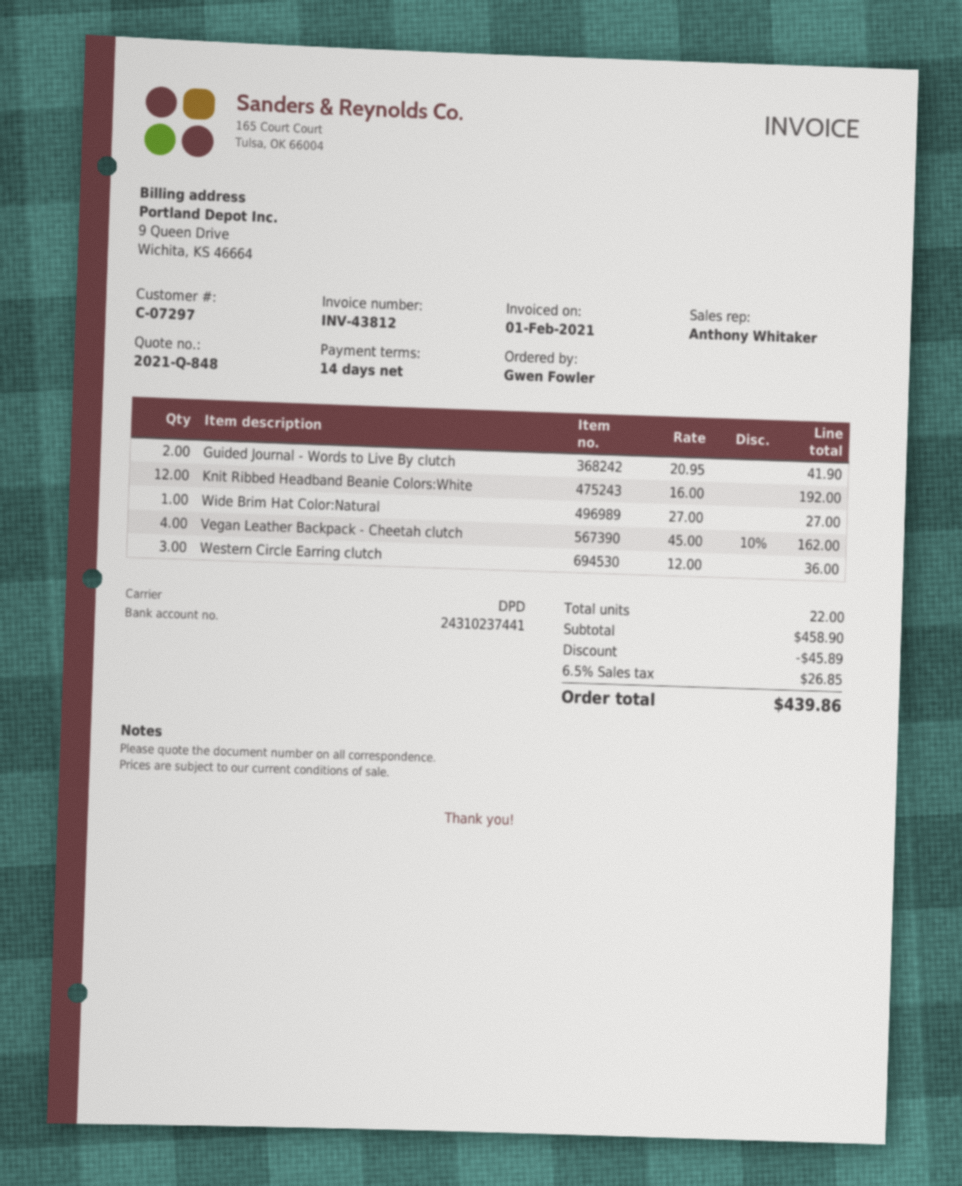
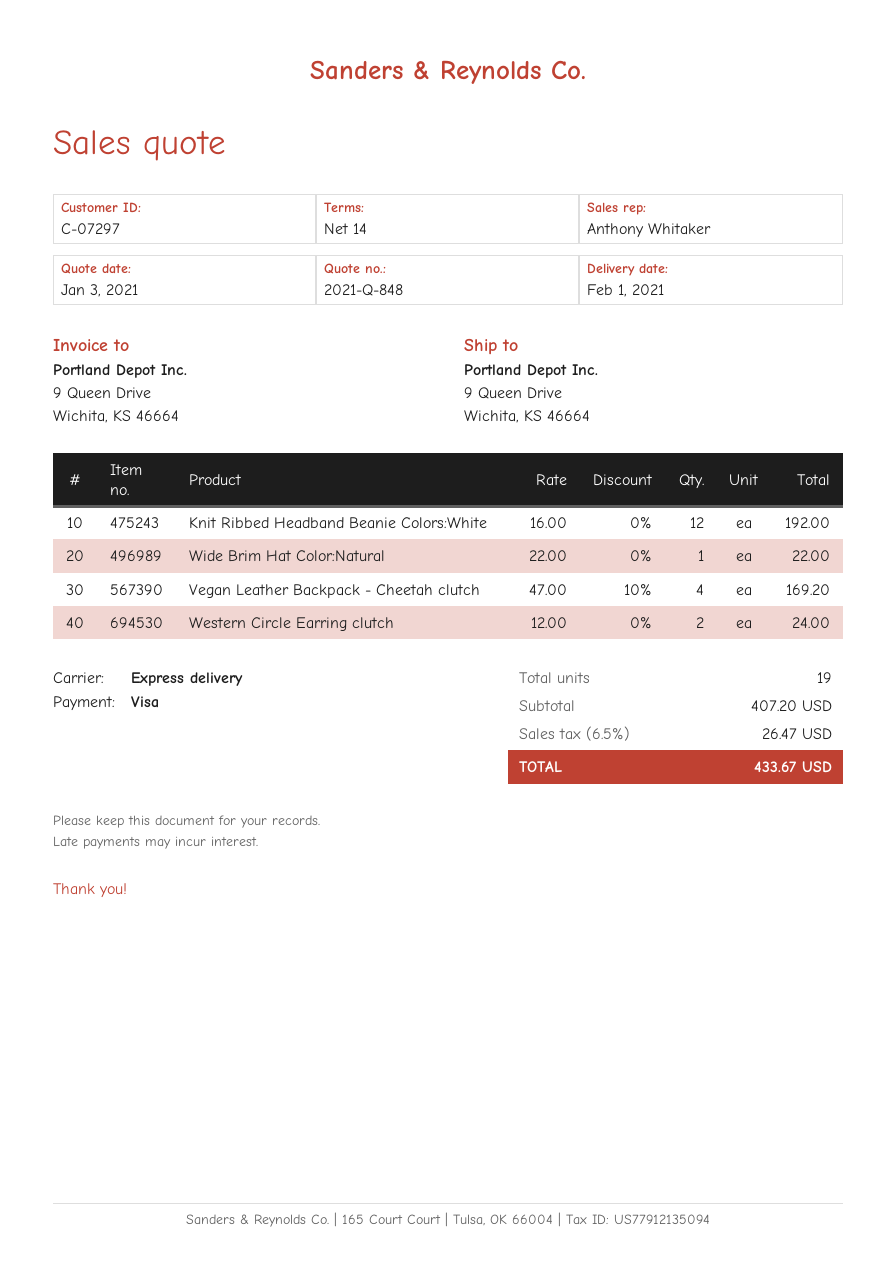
shipping method: DPD -> express
Guided Journal - Words to Live By clutch: 2 x 20.95 = 41.90 -> none
Wide Brim Hat Color:Natural: 1 x 27.00 = 27.00 -> 1 x 22.00 = 22.00
Vegan Leather Backpack - Cheetah clutch: 4 x 45.00 - 10% = 162.00 -> 4 x 47.00 - 10% = 169.20
Western Circle Earring clutch: 3 x 12.00 = 36.00 -> 2 x 12.00 = 24.00
total quantity: 22 -> 19
subtotal: 458.90 -> 407.20
discount: 45.89 -> none
tax: 6.5% = 26.85 -> 6.5% = 26.47
total: 439.86 -> 433.67

